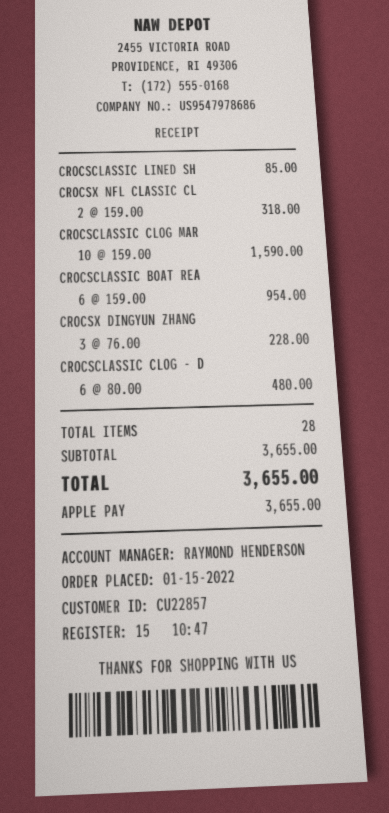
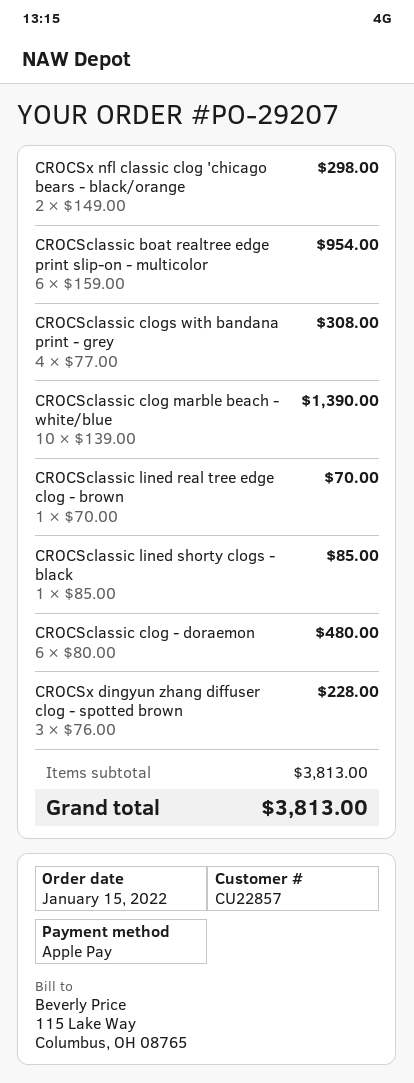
CROCSX NFL CLASSIC CL: 2 x 159.00 = 318.00 -> 2 x 149.00 = 298.00
CROCSCLASSIC CLOG MAR: 10 x 159.00 = 1590.00 -> 10 x 139.00 = 1390.00
CROCSclassic clogs with bandana print - grey: none -> 4 x 77.00 = 308.00
CROCSclassic lined real tree edge clog - brown: none -> 1 x 70.00 = 70.00
subtotal: 3655.00 -> 3813.00
total: 3655.00 -> 3813.00

